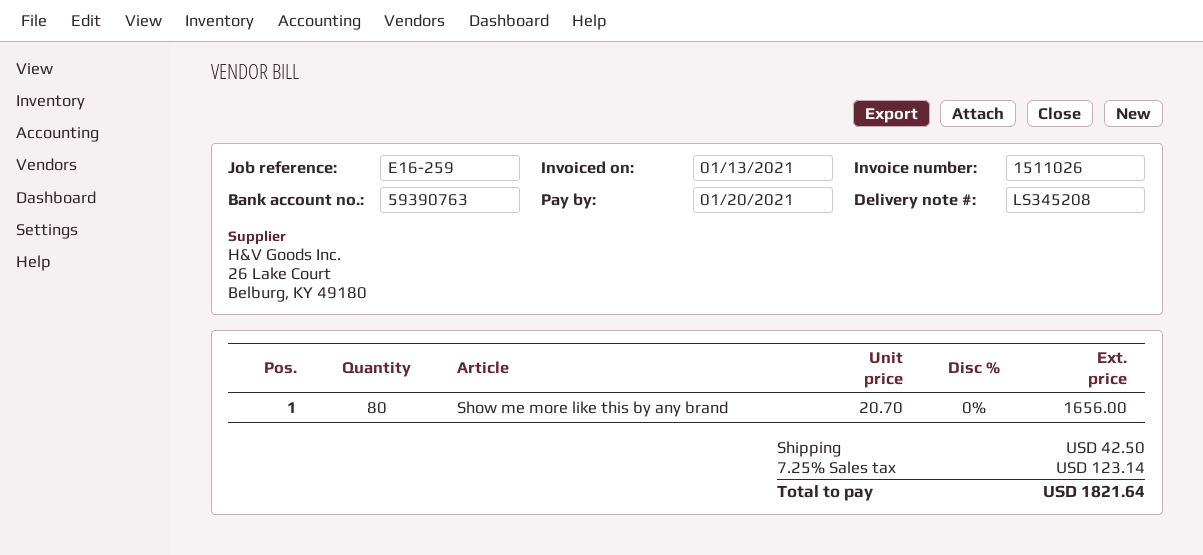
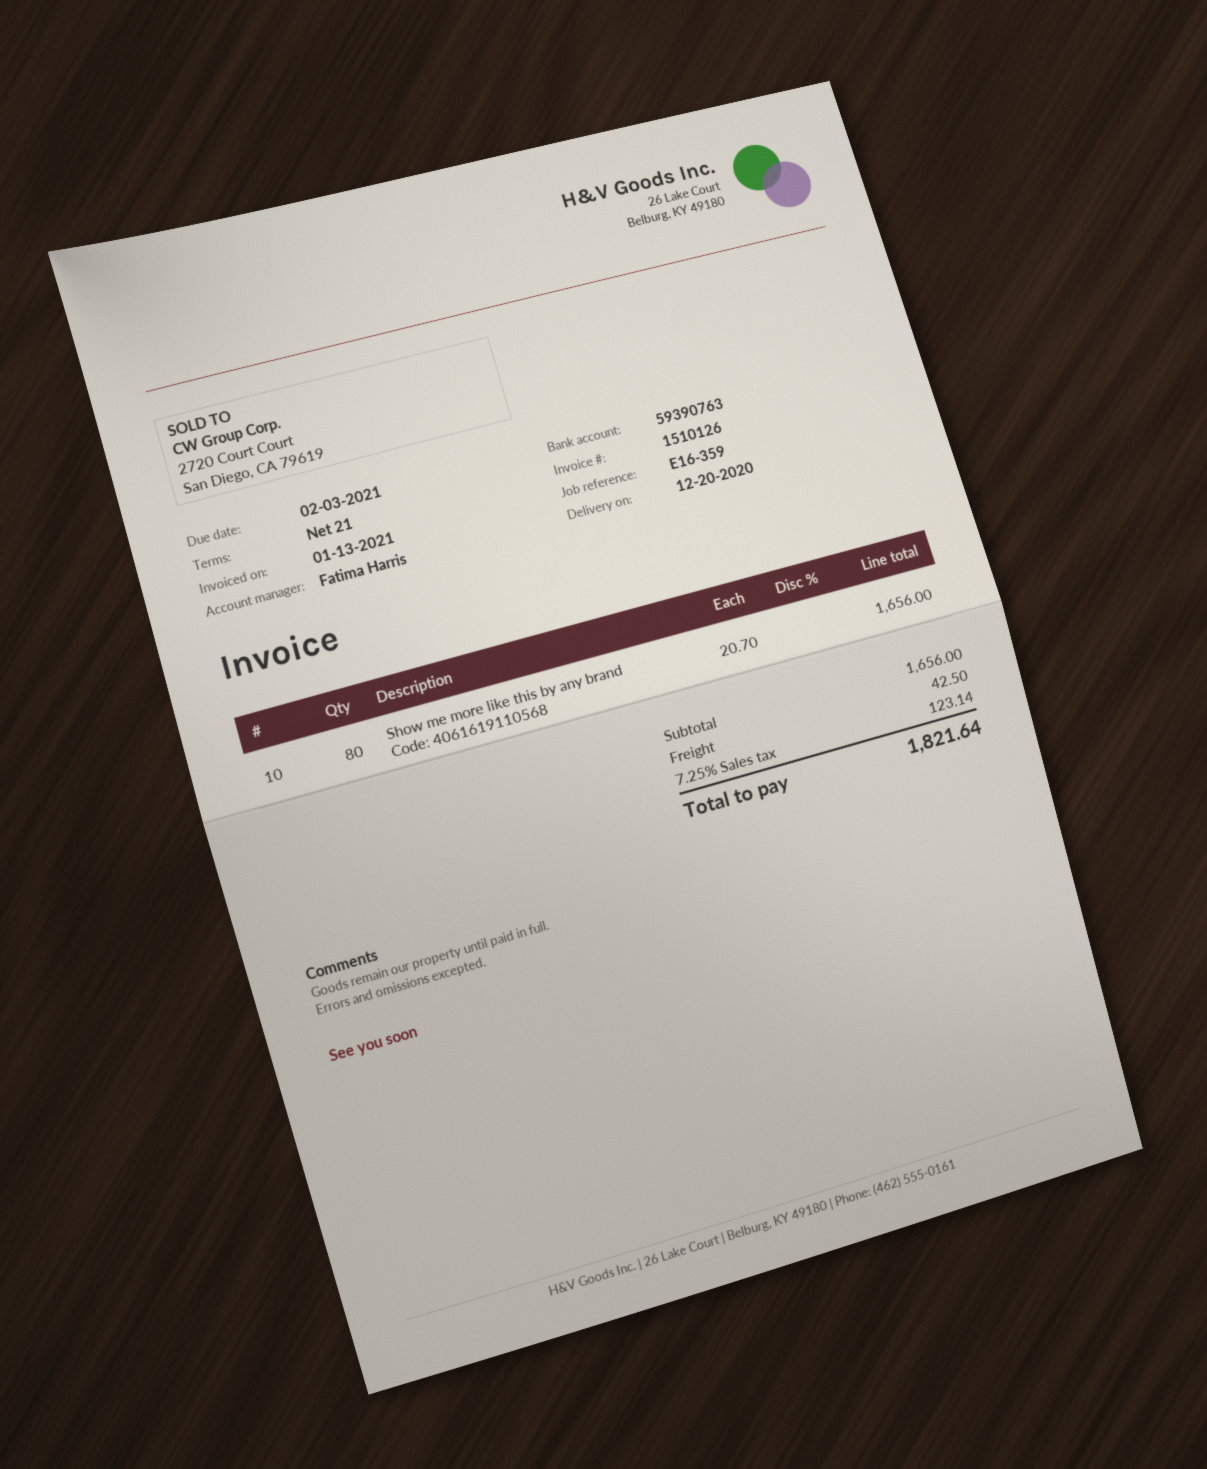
invoice number: 1511026 -> 1510126
due date: 2021-01-20 -> 2021-02-03
reference: E16-259 -> E16-359

